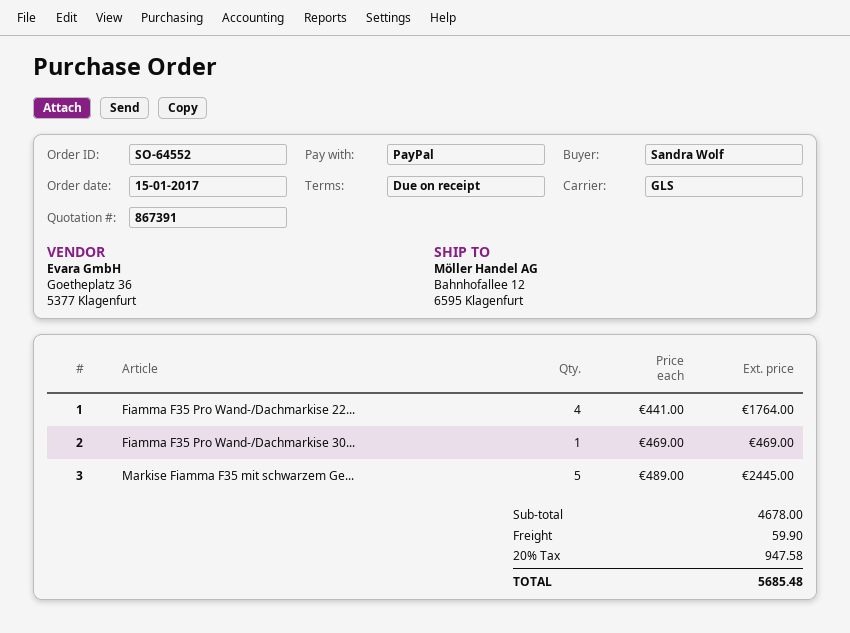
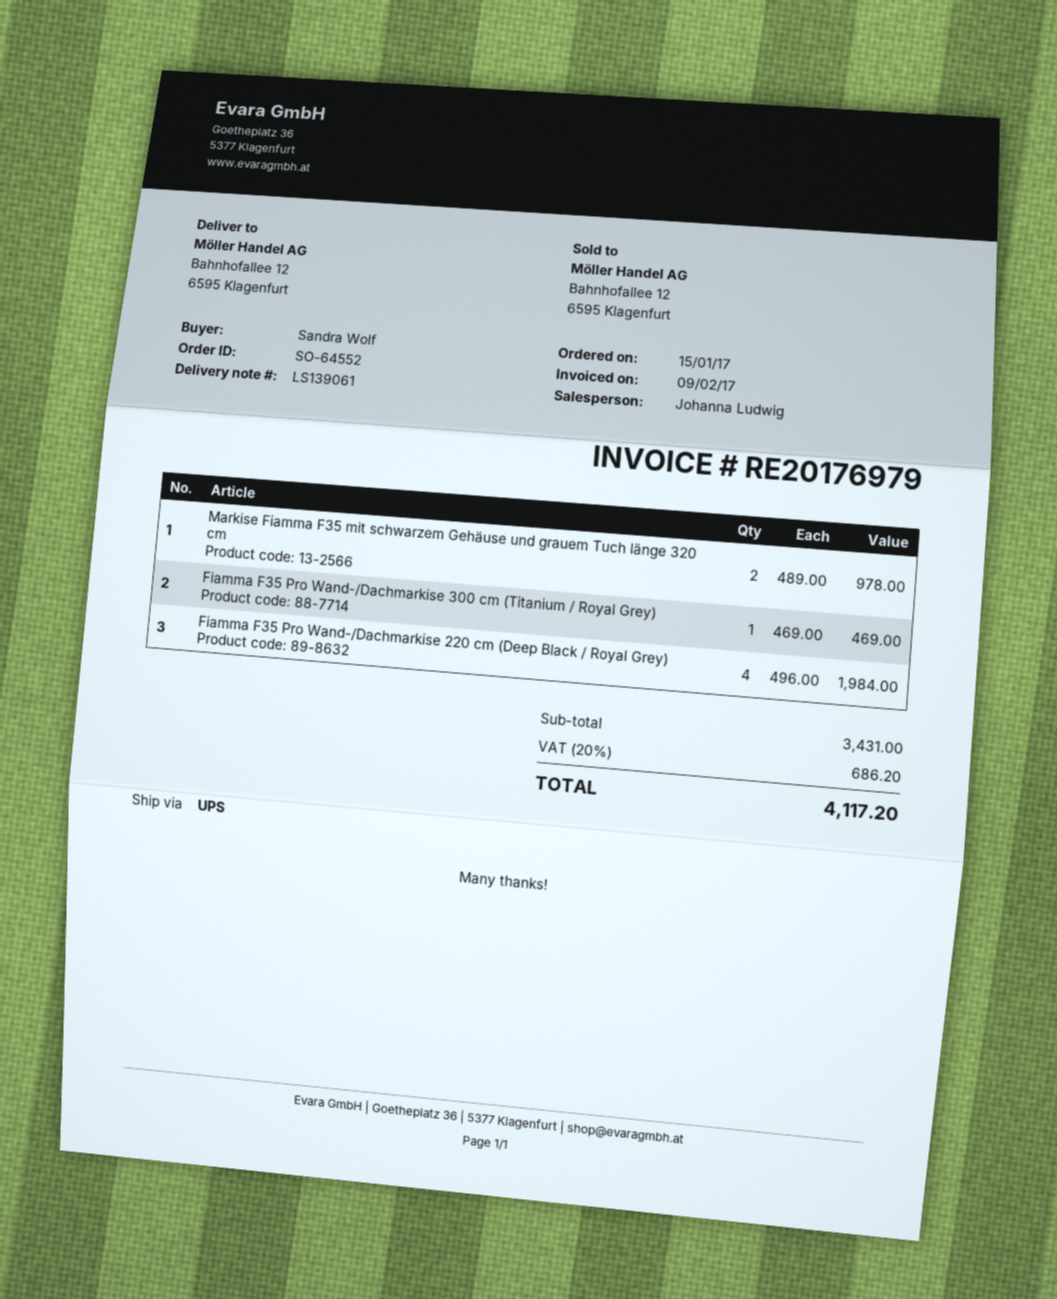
shipping method: GLS -> UPS
Fiamma F35 Pro Wand-/Dachmarkise 22...: 4 x 441.00 = 1764.00 -> 4 x 496.00 = 1984.00
Markise Fiamma F35 mit schwarzem Ge...: 5 x 489.00 = 2445.00 -> 2 x 489.00 = 978.00
subtotal: 4678.00 -> 3431.00
shipping: 59.90 -> none
tax: 20% = 947.58 -> 20% = 686.20
total: 5685.48 -> 4117.20

